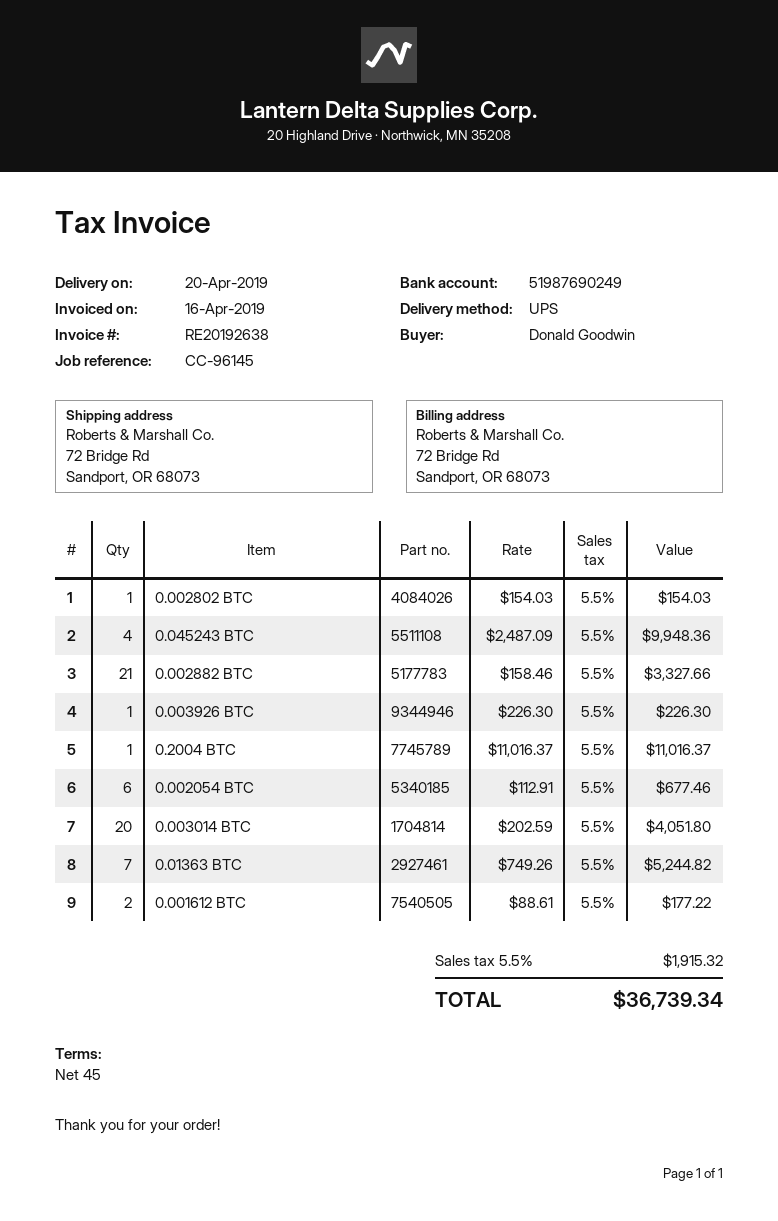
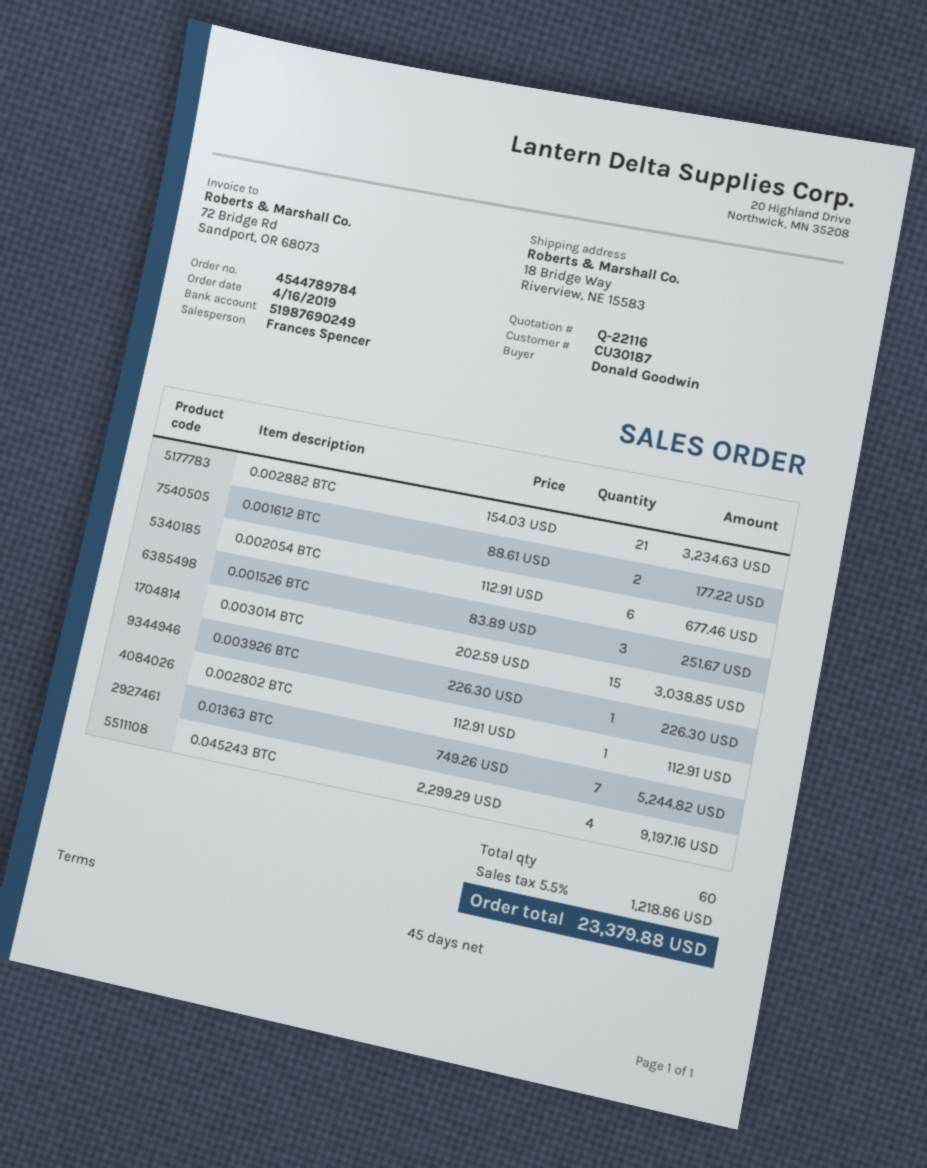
ship to: 72 Bridge Rd, Sandport, OR 68073 -> 18 Bridge Way, Riverview, NE 15583
0.002802 BTC: 1 x 154.03 = 154.03 -> 1 x 112.91 = 112.91
0.045243 BTC: 4 x 2487.09 = 9948.36 -> 4 x 2299.29 = 9197.16
0.002882 BTC: 21 x 158.46 = 3327.66 -> 21 x 154.03 = 3234.63
0.2004 BTC: 1 x 11016.37 = 11016.37 -> none
0.003014 BTC: 20 x 202.59 = 4051.80 -> 15 x 202.59 = 3038.85
0.001526 BTC: none -> 3 x 83.89 = 251.67
tax: 5.5% = 1915.32 -> 5.5% = 1218.86
total: 36739.34 -> 23379.88

